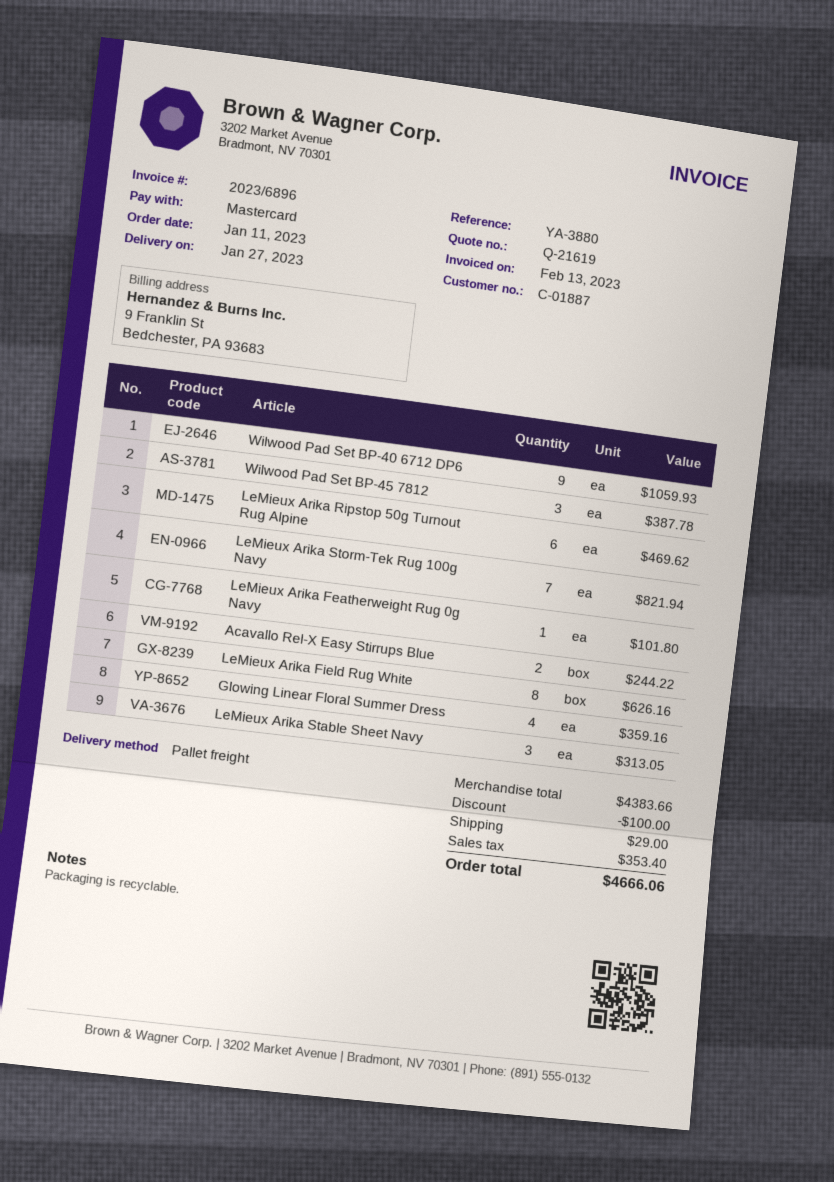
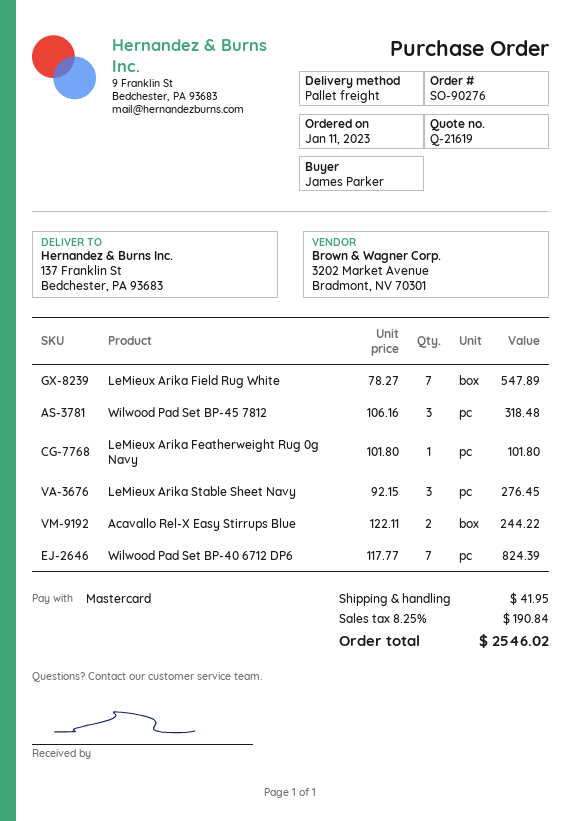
Wilwood Pad Set BP-40 6712 DP6: 9 for 1059.93 -> 7 for 824.39
Wilwood Pad Set BP-45 7812: 3 for 387.78 -> 3 for 318.48
LeMieux Arika Ripstop 50g Turnout Rug Alpine: 6 for 469.62 -> none
LeMieux Arika Storm-Tek Rug 100g Navy: 7 for 821.94 -> none
LeMieux Arika Field Rug White: 8 for 626.16 -> 7 for 547.89
Glowing Linear Floral Summer Dress: 4 for 359.16 -> none
LeMieux Arika Stable Sheet Navy: 3 for 313.05 -> 3 for 276.45
discount: 100.00 -> none
shipping: 29.00 -> 41.95
tax: 353.40 -> 190.84
total: 4666.06 -> 2546.02

